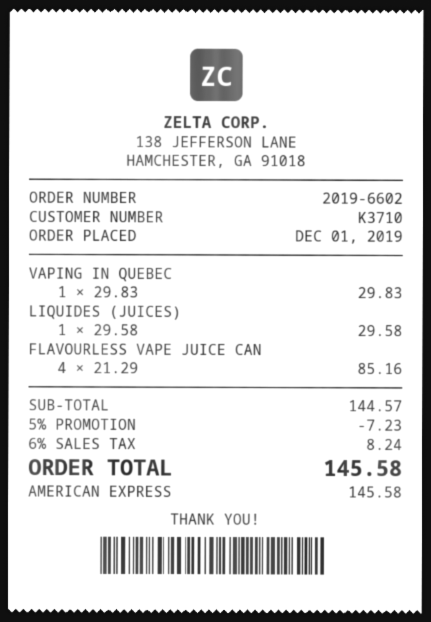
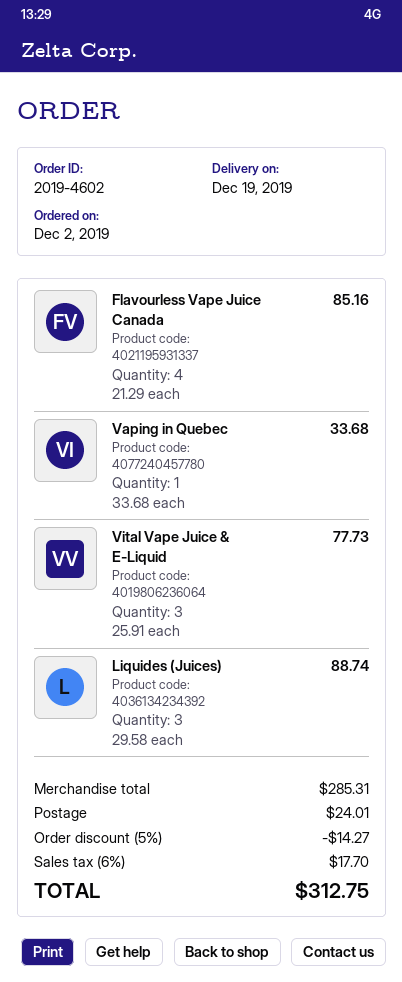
order number: 2019-6602 -> 2019-4602
order date: 2019-12-01 -> 2019-12-02
VAPING IN QUEBEC: 1 x 29.83 = 29.83 -> 1 x 33.68 = 33.68
LIQUIDES (JUICES): 1 x 29.58 = 29.58 -> 3 x 29.58 = 88.74
Vital Vape Juice & E-Liquid: none -> 3 x 25.91 = 77.73
subtotal: 144.57 -> 285.31
discount: 5% = 7.23 -> 5% = 14.27
shipping: none -> 24.01
tax: 6% = 8.24 -> 6% = 17.70
total: 145.58 -> 312.75

